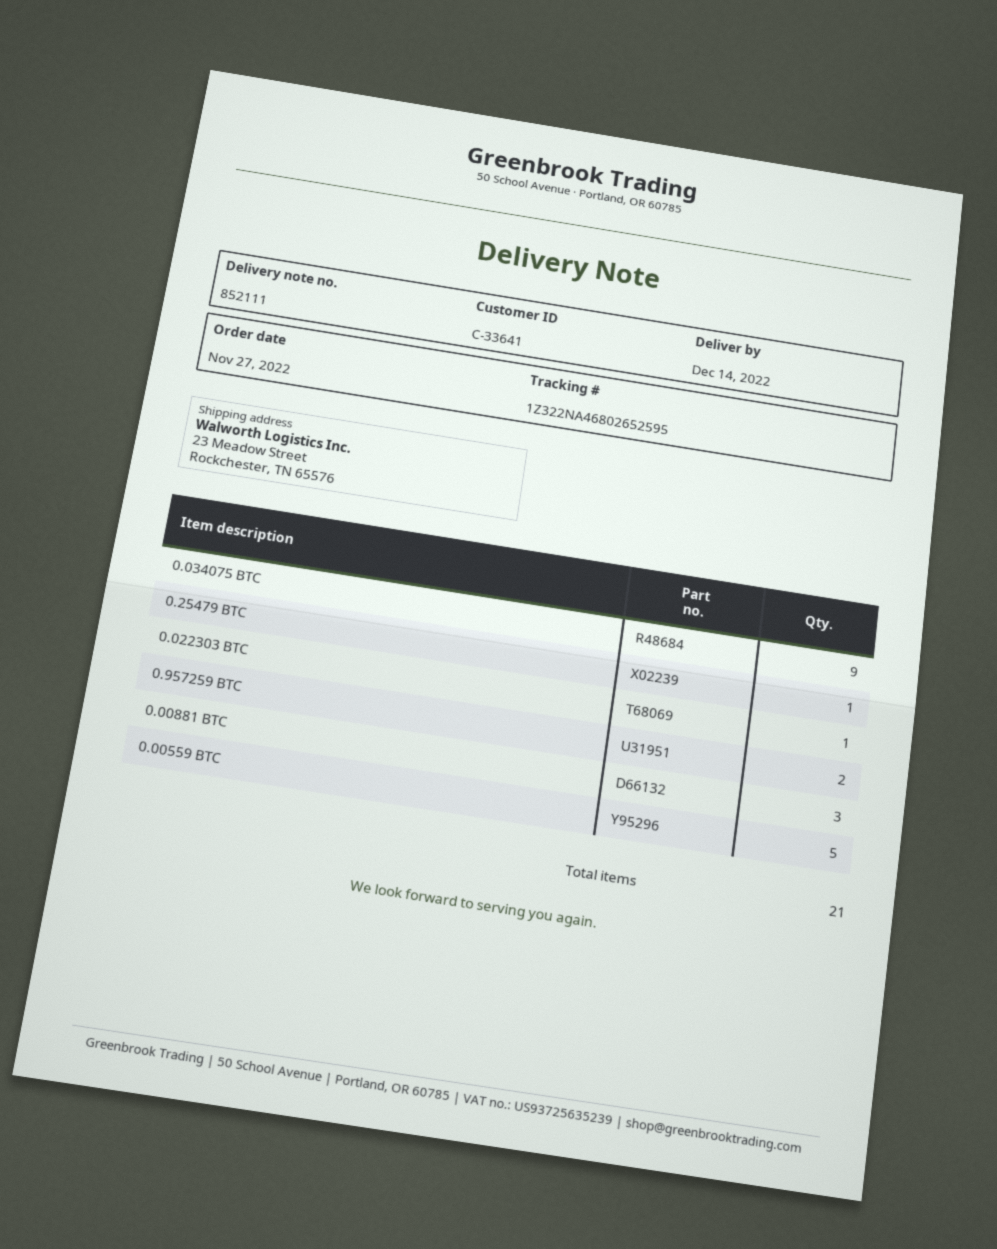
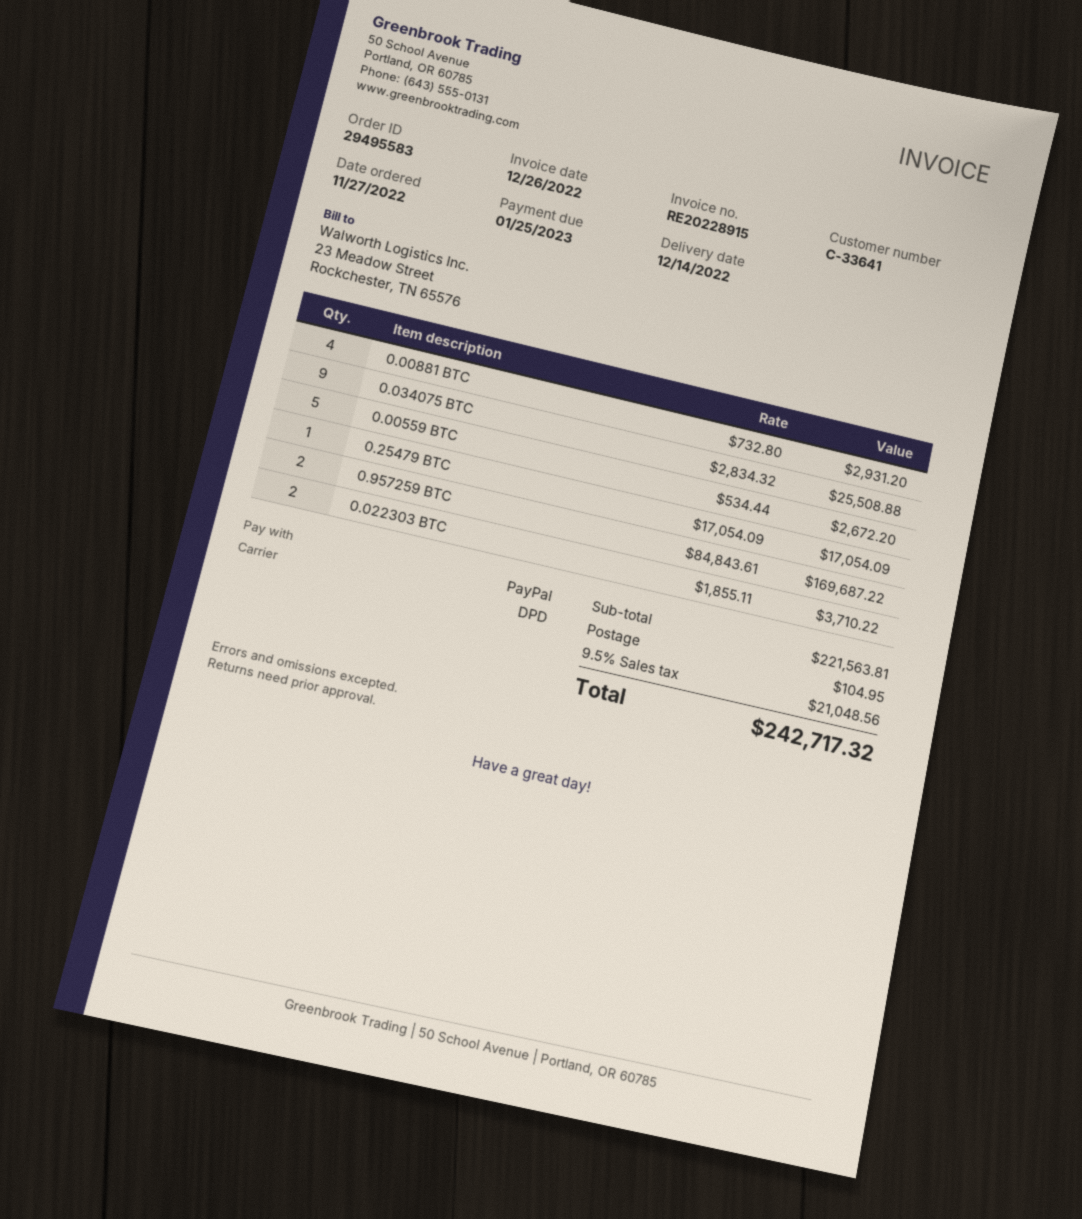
0.022303 BTC: 1 -> 2
0.00881 BTC: 3 -> 4

